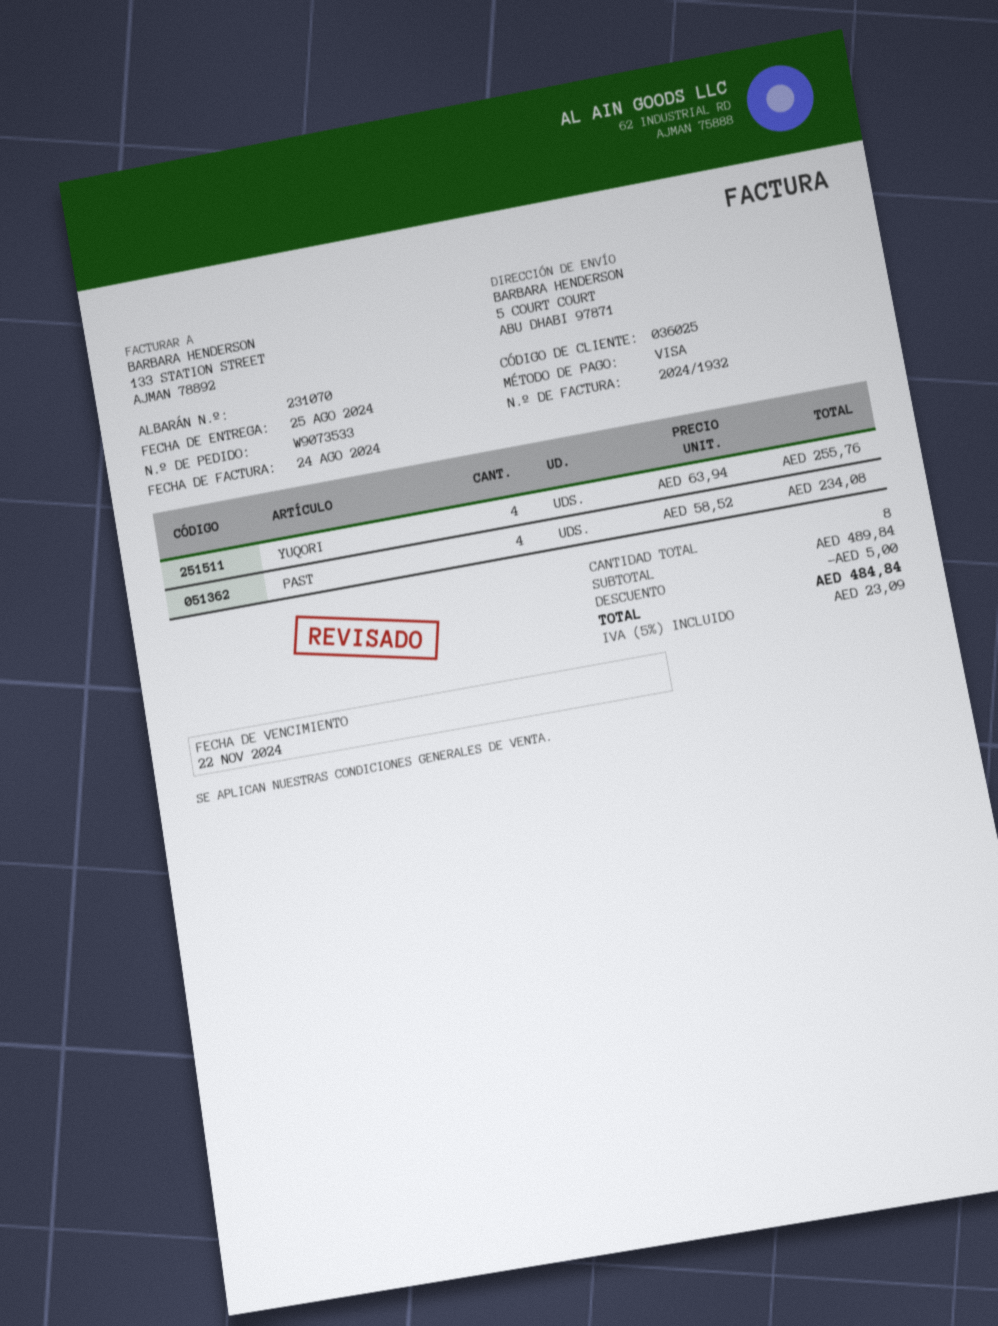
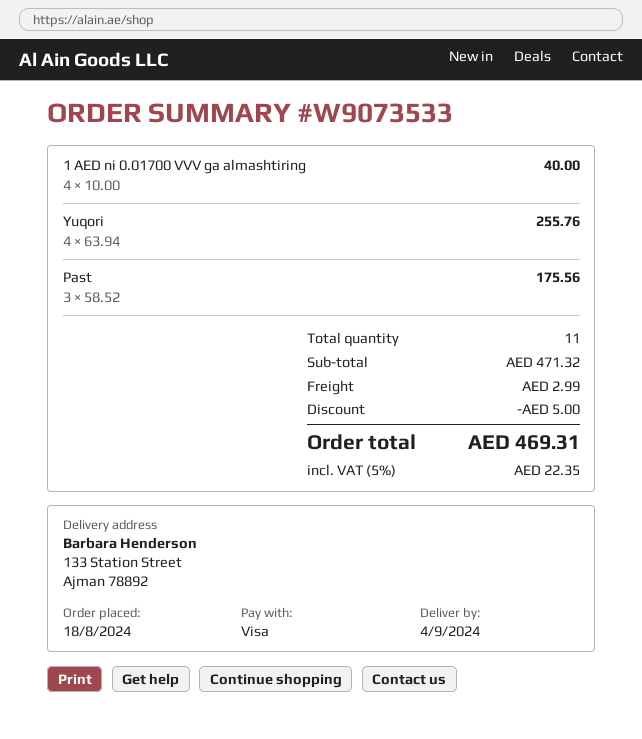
delivery date: 2024-08-25 -> 2024-09-04
ship to: 5 COURT COURT, ABU DHABI 97871 -> 133 Station Street, Ajman 78892
PAST: 4 x 58.52 = 234.08 -> 3 x 58.52 = 175.56
1 AED ni 0.01700 VVV ga almashtiring: none -> 4 x 10.00 = 40.00
total quantity: 8 -> 11
subtotal: 489.84 -> 471.32
shipping: none -> 2.99
tax: 5% = 23.09 -> 5% = 22.35
total: 484.84 -> 469.31

